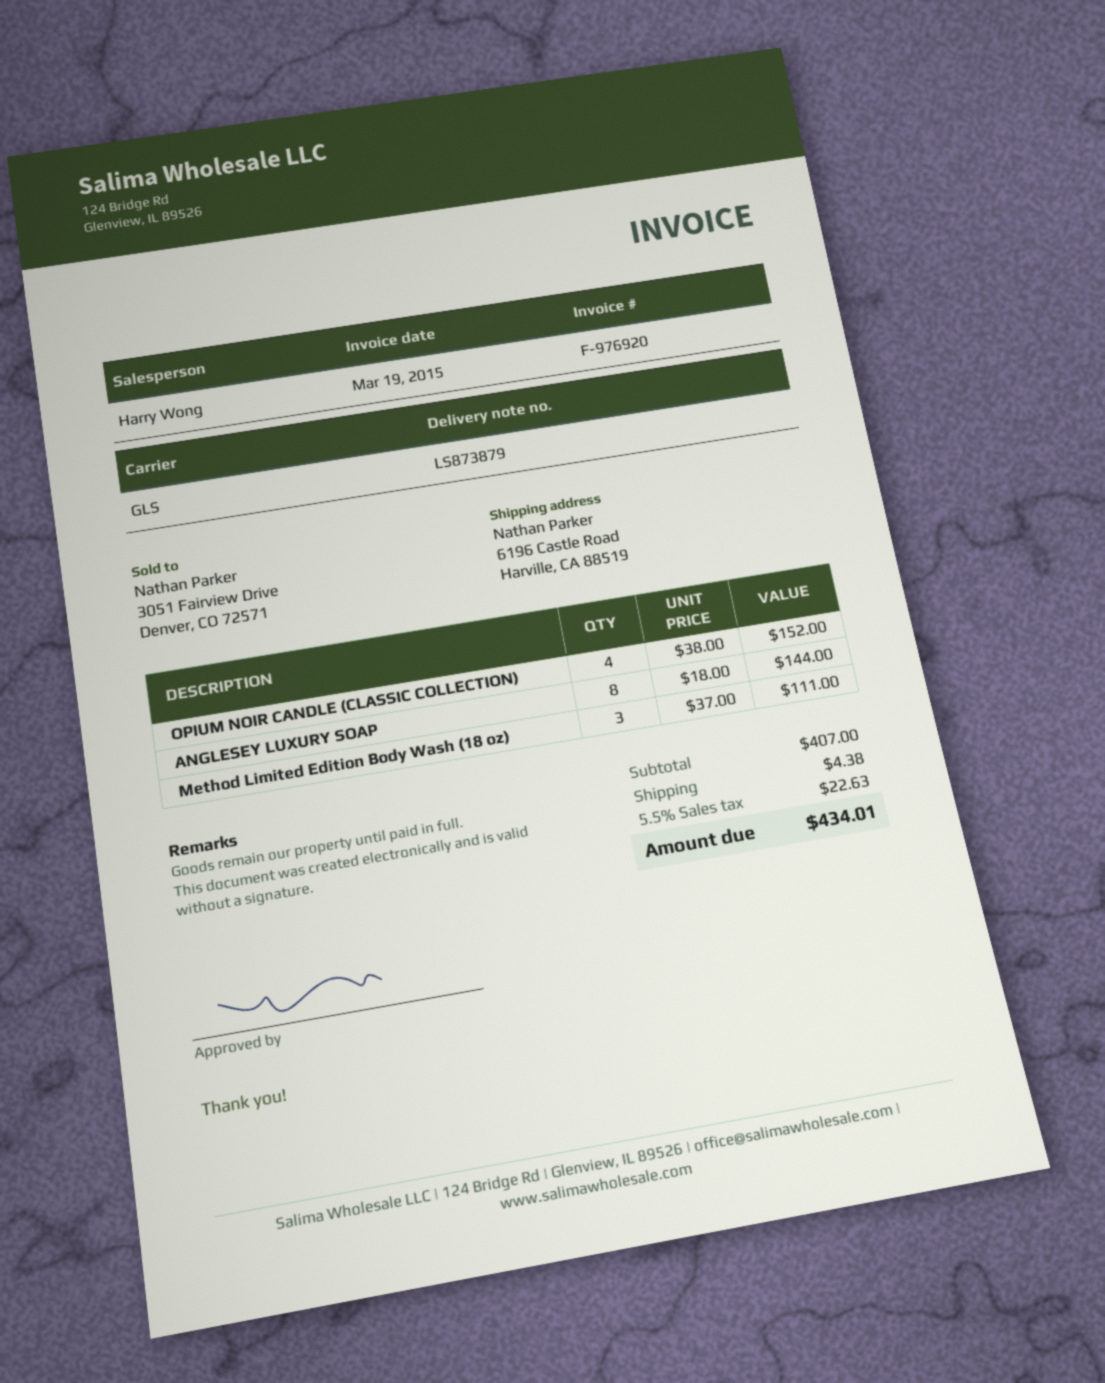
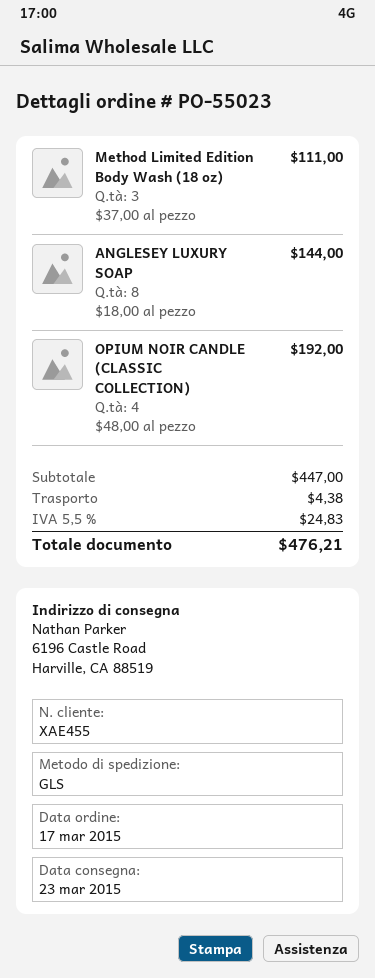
OPIUM NOIR CANDLE (CLASSIC COLLECTION): 4 x 38.00 = 152.00 -> 4 x 48.00 = 192.00
subtotal: 407.00 -> 447.00
tax: 5.5% = 22.63 -> 5.5% = 24.83
total: 434.01 -> 476.21

